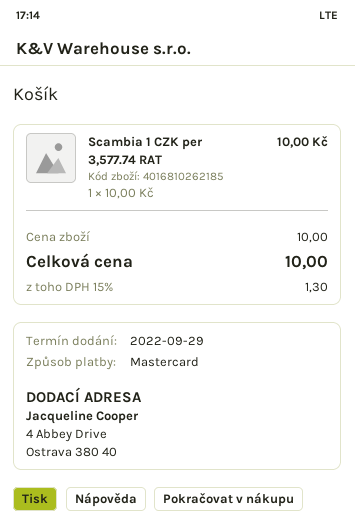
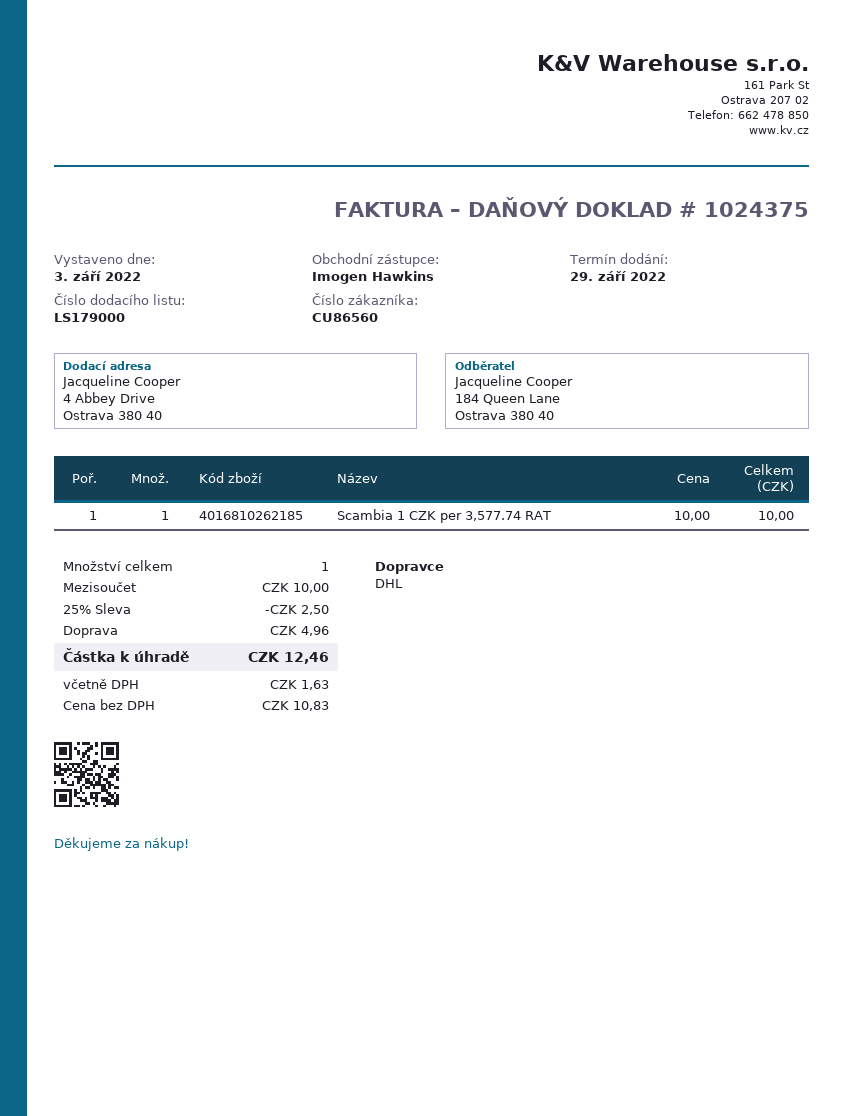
discount: none -> 25% = 2.50
shipping: none -> 4.96
tax: 1.30 -> 1.63
total: 10.00 -> 12.46

